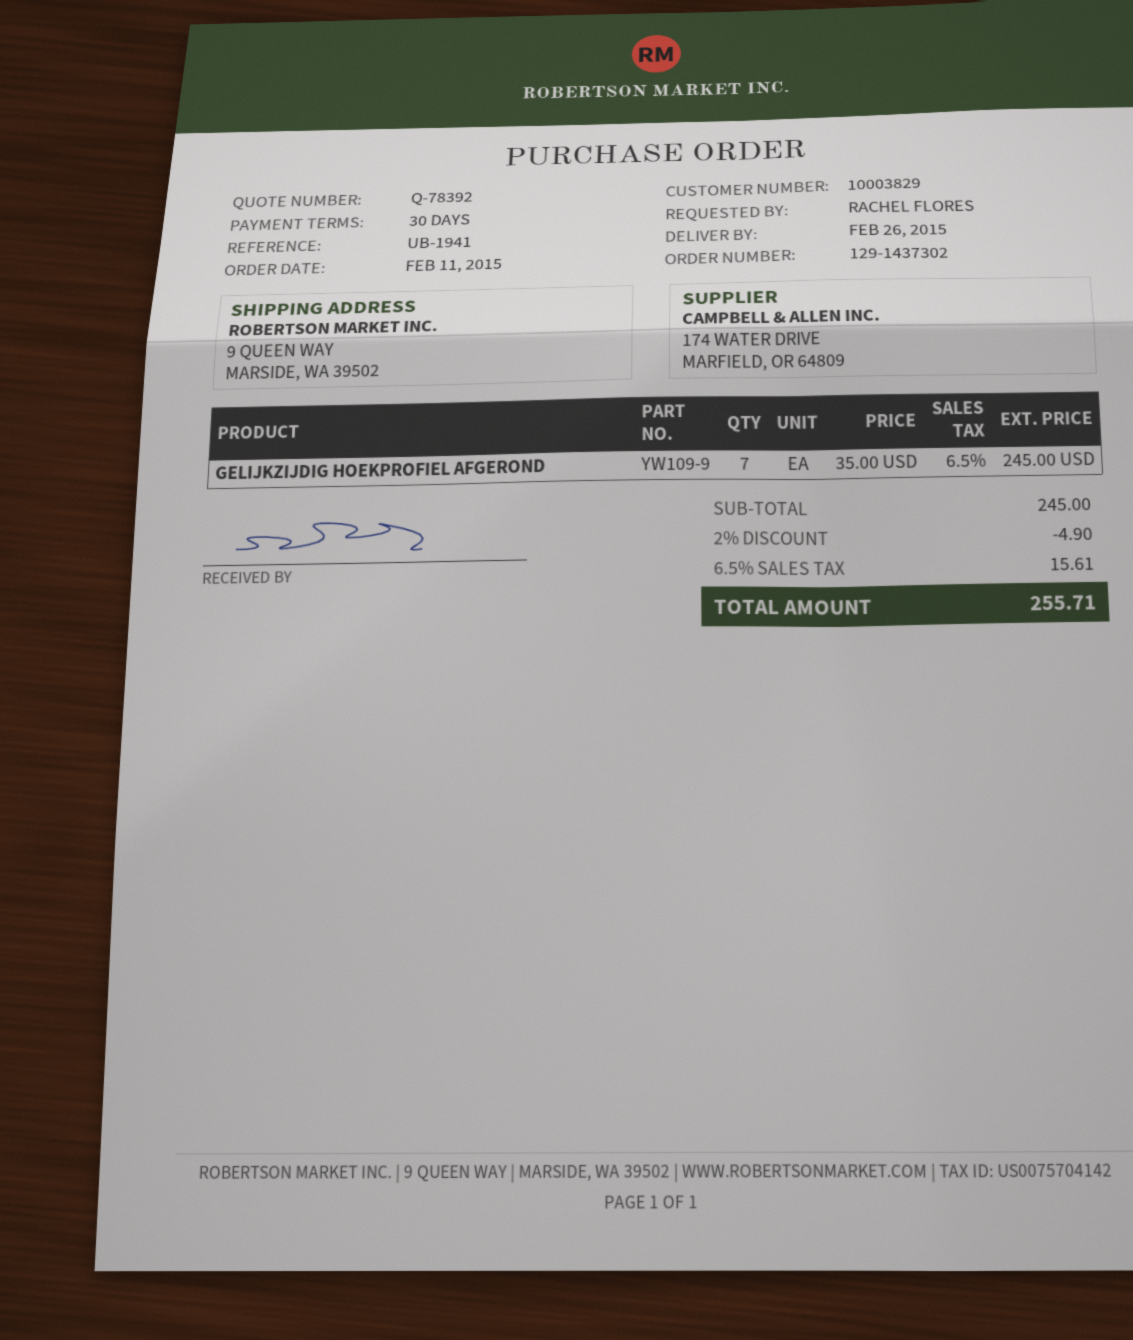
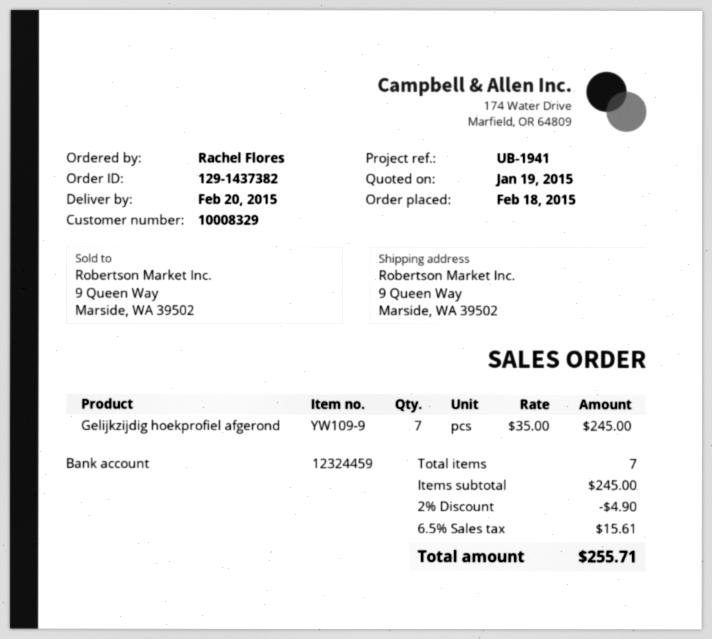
order number: 129-1437302 -> 129-1437382
order date: 2015-02-11 -> 2015-02-18
delivery date: 2015-02-26 -> 2015-02-20
customer number: 10003829 -> 10008329

